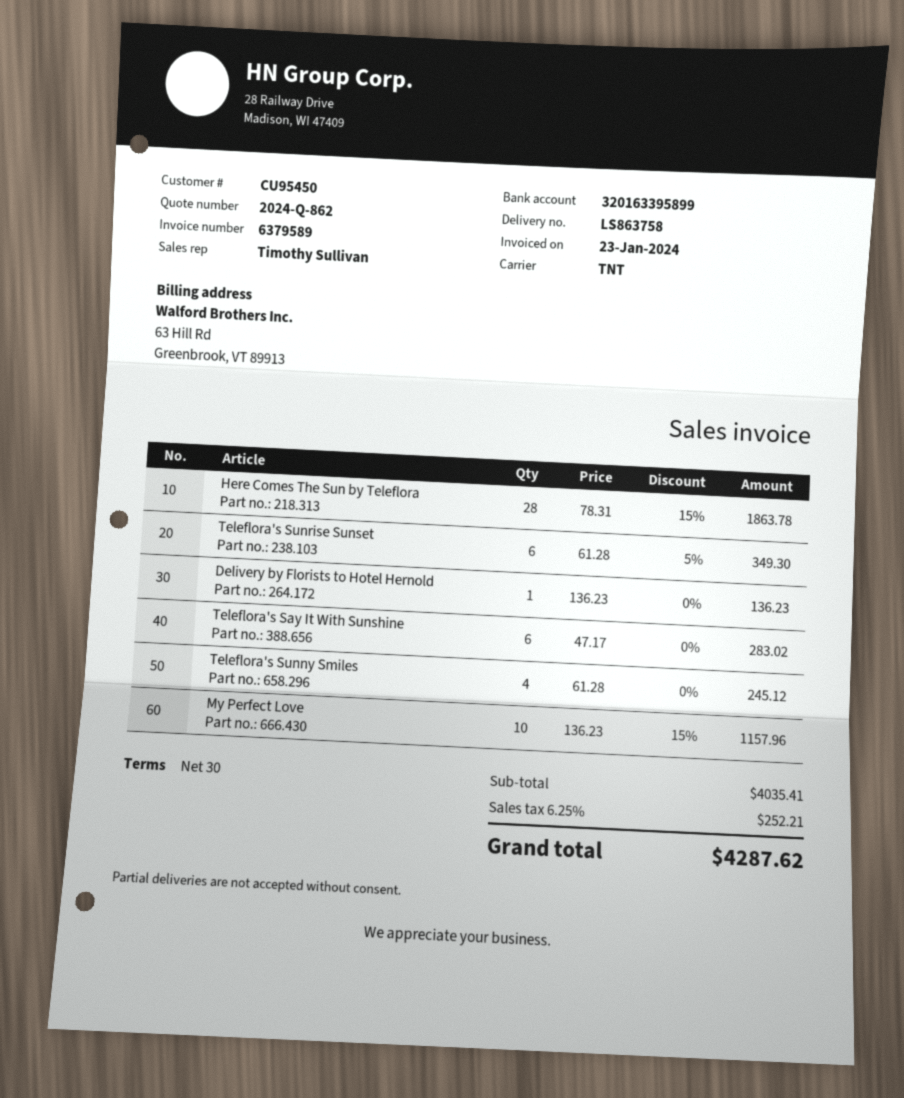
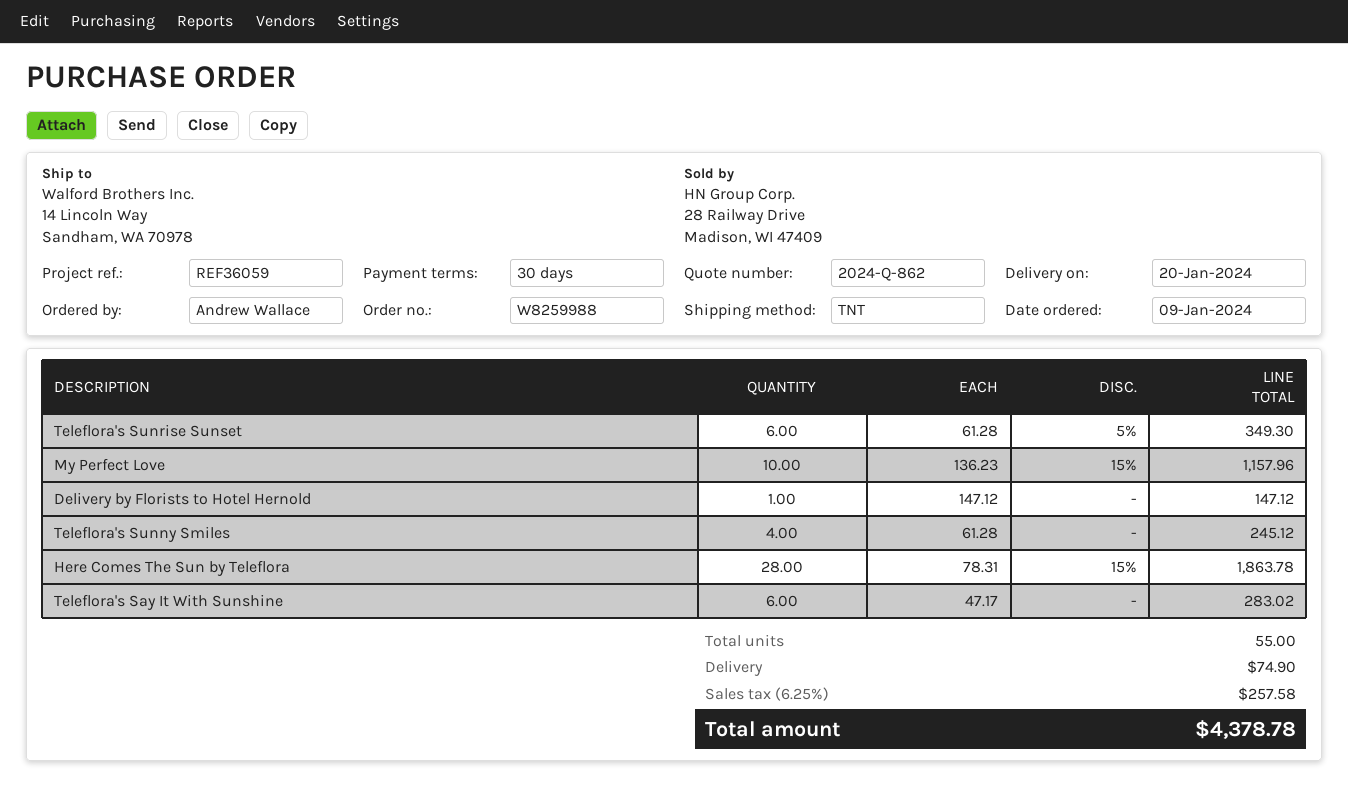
Delivery by Florists to Hotel Hernold: 1 x 136.23 = 136.23 -> 1 x 147.12 = 147.12
shipping: none -> 74.90
tax: 6.25% = 252.21 -> 6.25% = 257.58
total: 4287.62 -> 4378.78

